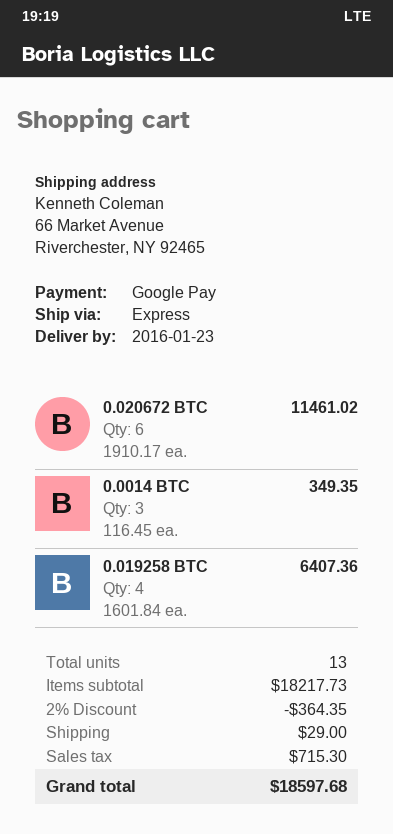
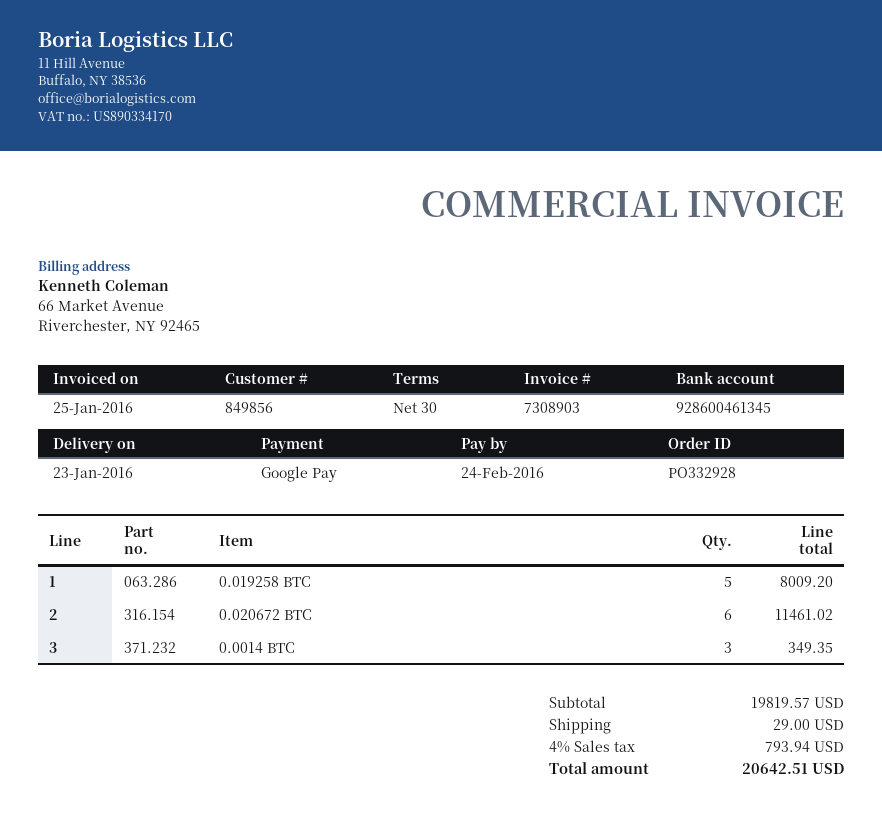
0.019258 BTC: 4 for 6407.36 -> 5 for 8009.20
subtotal: 18217.73 -> 19819.57
discount: 2% = 364.35 -> none
tax: 715.30 -> 793.94
total: 18597.68 -> 20642.51

